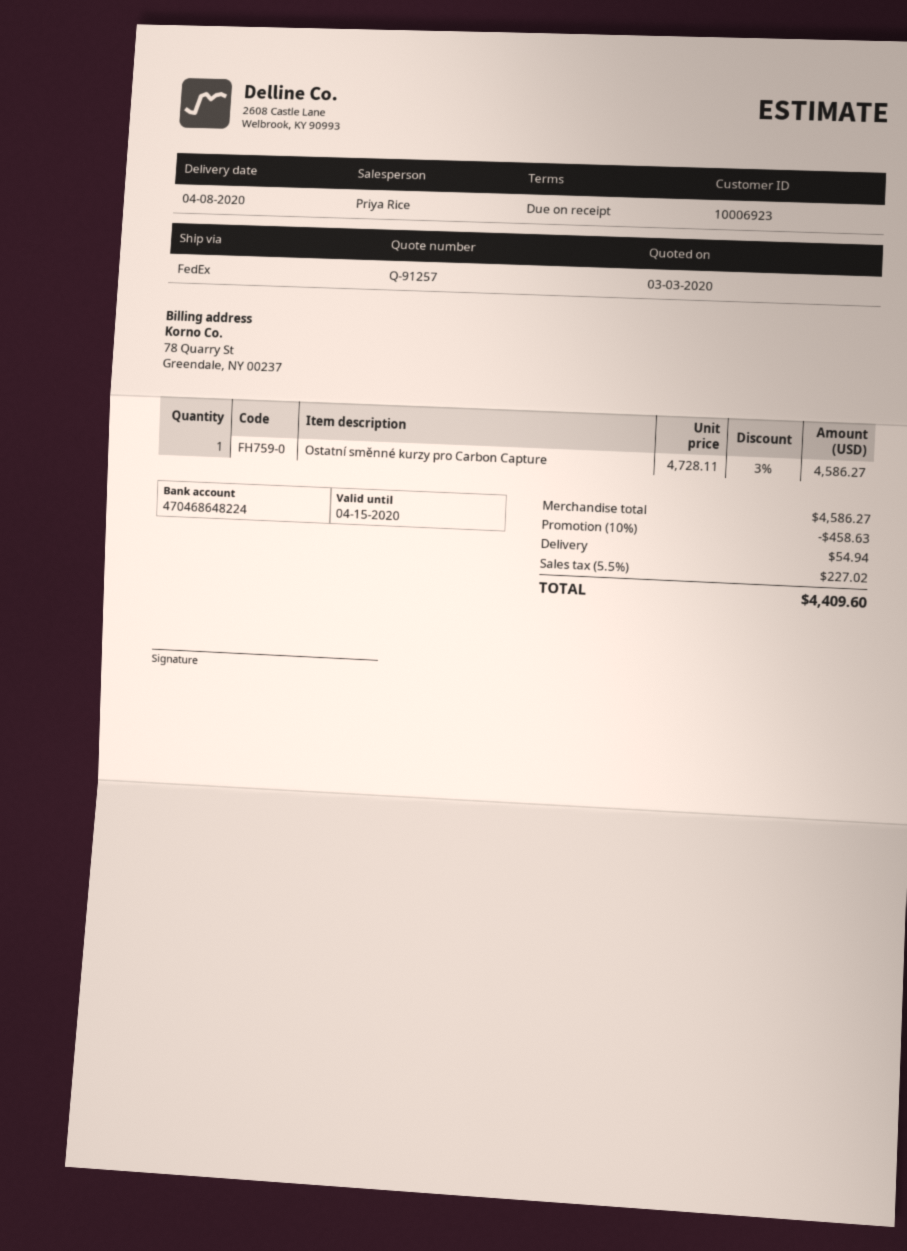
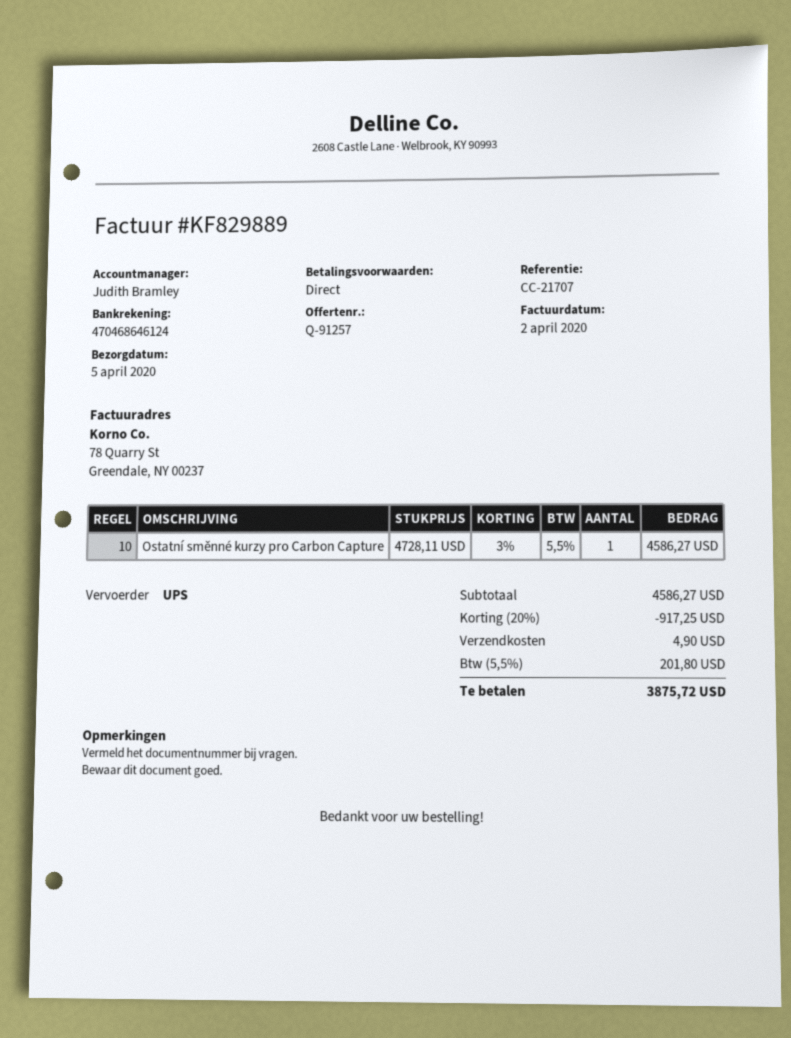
delivery date: 2020-04-08 -> 2020-04-05
sales rep: Priya Rice -> Judith Bramley
bank account: 470468648224 -> 470468646124
shipping method: FedEx -> UPS
discount: 10% = 458.63 -> 20% = 917.25
shipping: 54.94 -> 4.90
tax: 5.5% = 227.02 -> 5.5% = 201.80
total: 4409.60 -> 3875.72

